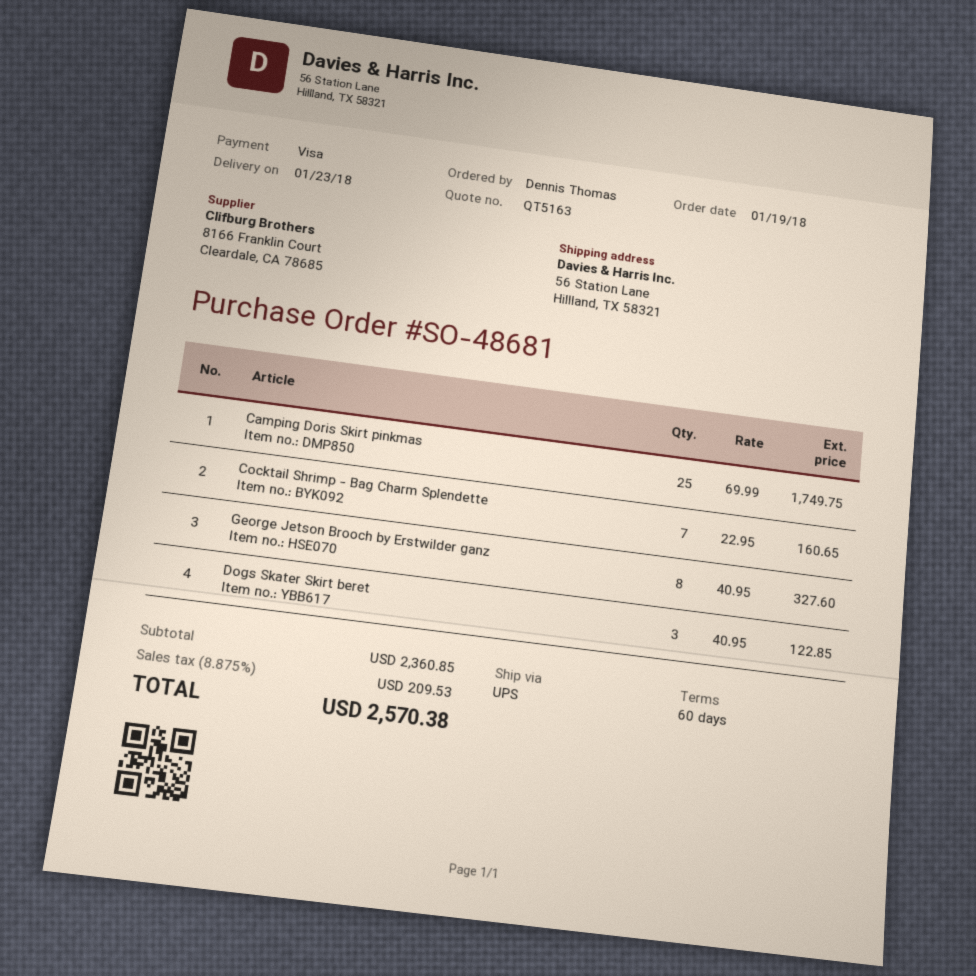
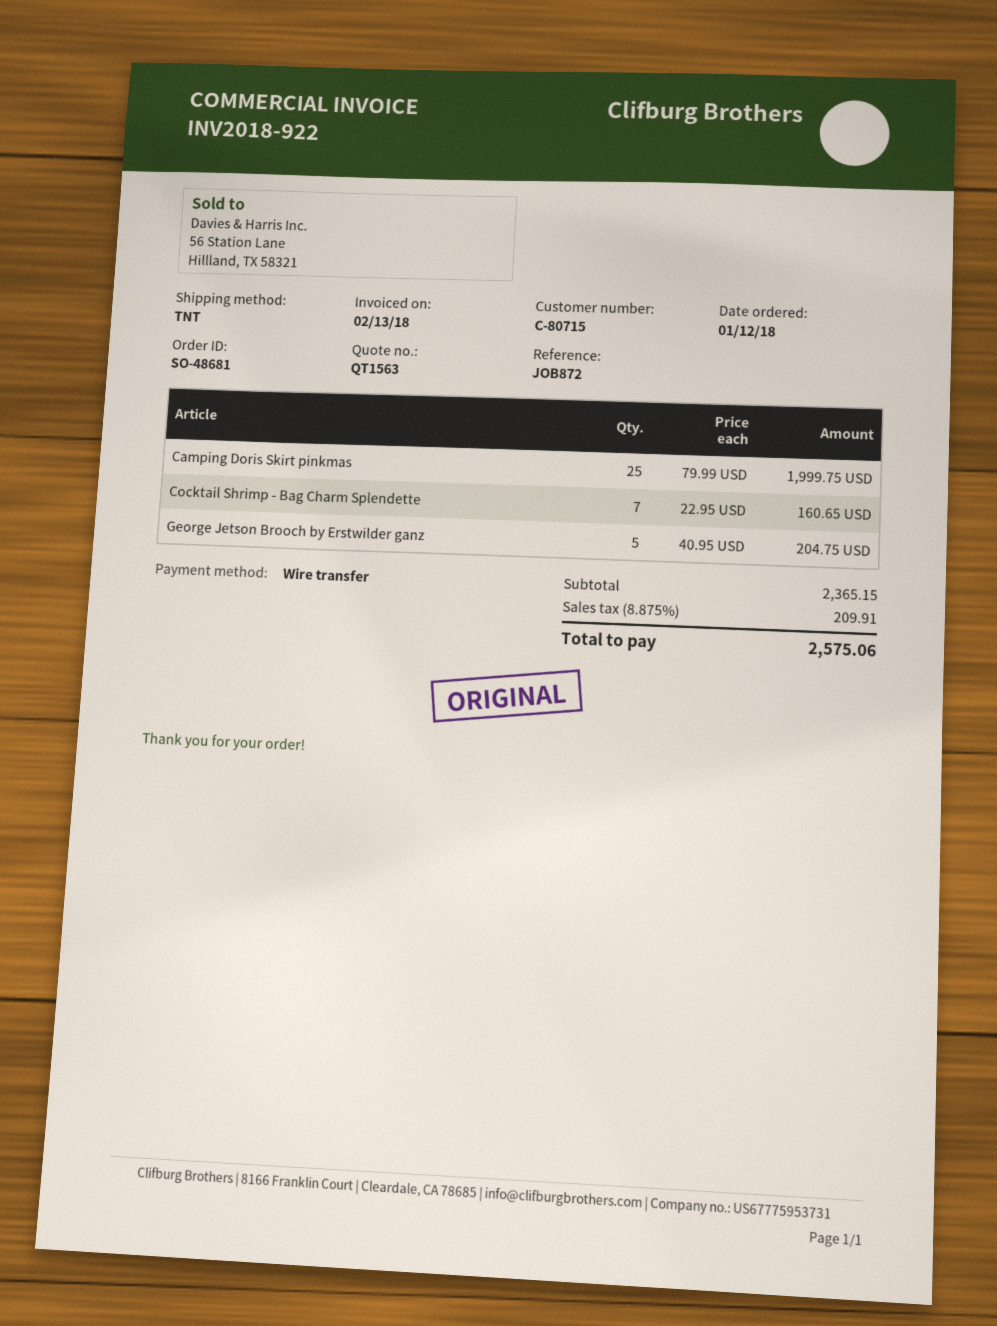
quote number: QT5163 -> QT1563
order date: 2018-01-19 -> 2018-01-12
payment method: Visa -> bank transfer
shipping method: UPS -> TNT
Camping Doris Skirt pinkmas: 25 x 69.99 = 1749.75 -> 25 x 79.99 = 1999.75
George Jetson Brooch by Erstwilder ganz: 8 x 40.95 = 327.60 -> 5 x 40.95 = 204.75
Dogs Skater Skirt beret: 3 x 40.95 = 122.85 -> none
subtotal: 2360.85 -> 2365.15
tax: 8.875% = 209.53 -> 8.875% = 209.91
total: 2570.38 -> 2575.06

